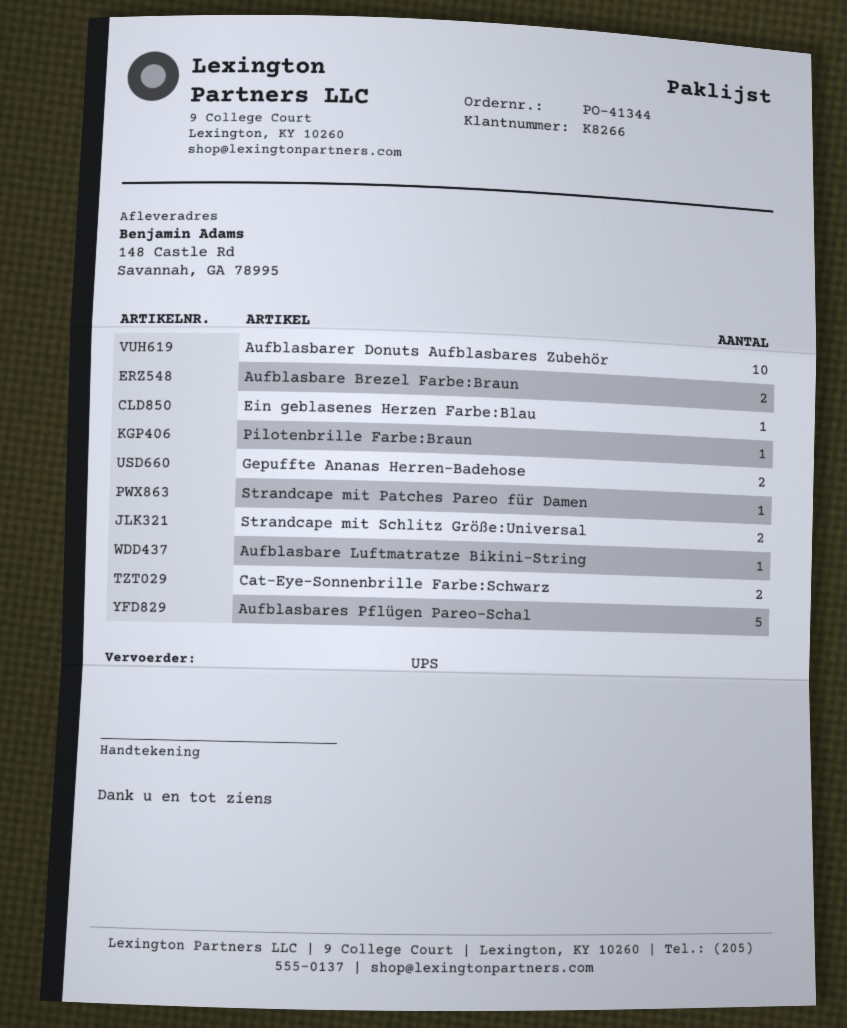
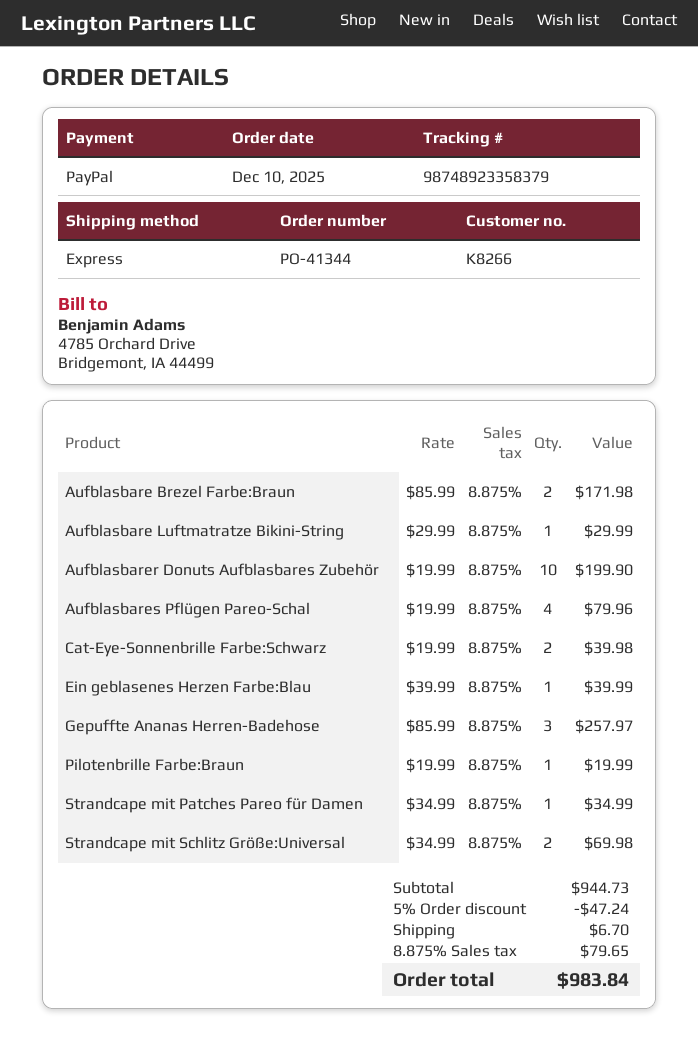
shipping method: UPS -> express
Gepuffte Ananas Herren-Badehose: 2 -> 3
Aufblasbares Pflügen Pareo-Schal: 5 -> 4

